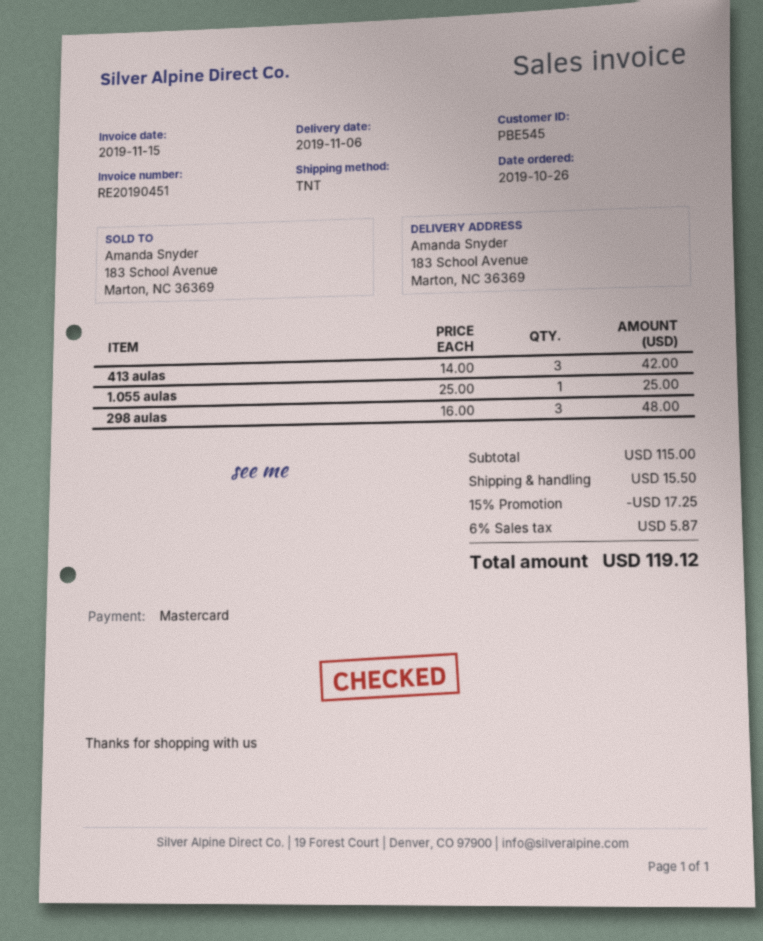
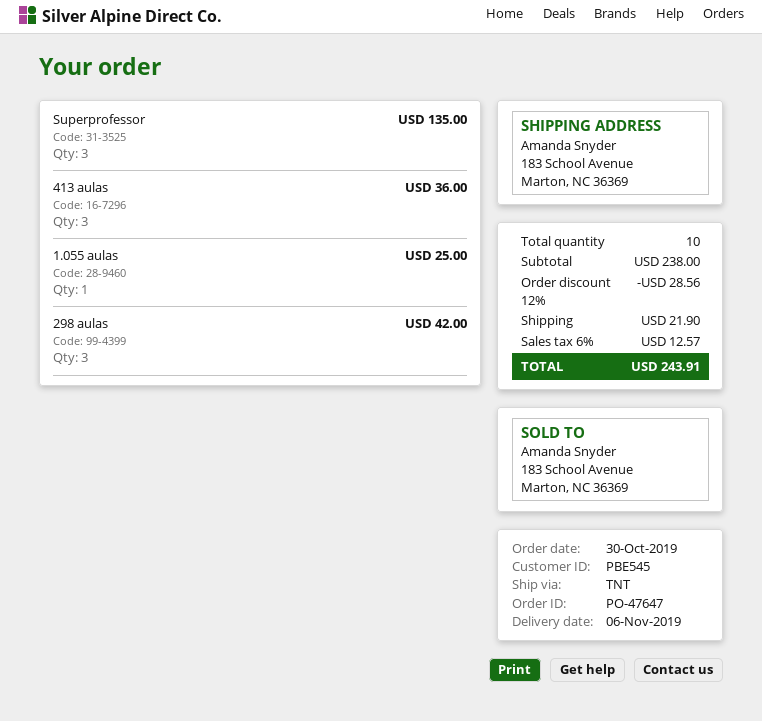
order date: 2019-10-26 -> 2019-10-30
413 aulas: 3 for 42.00 -> 3 for 36.00
298 aulas: 3 for 48.00 -> 3 for 42.00
Superprofessor: none -> 3 for 135.00
subtotal: 115.00 -> 238.00
discount: 15% = 17.25 -> 12% = 28.56
shipping: 15.50 -> 21.90
tax: 6% = 5.87 -> 6% = 12.57
total: 119.12 -> 243.91

